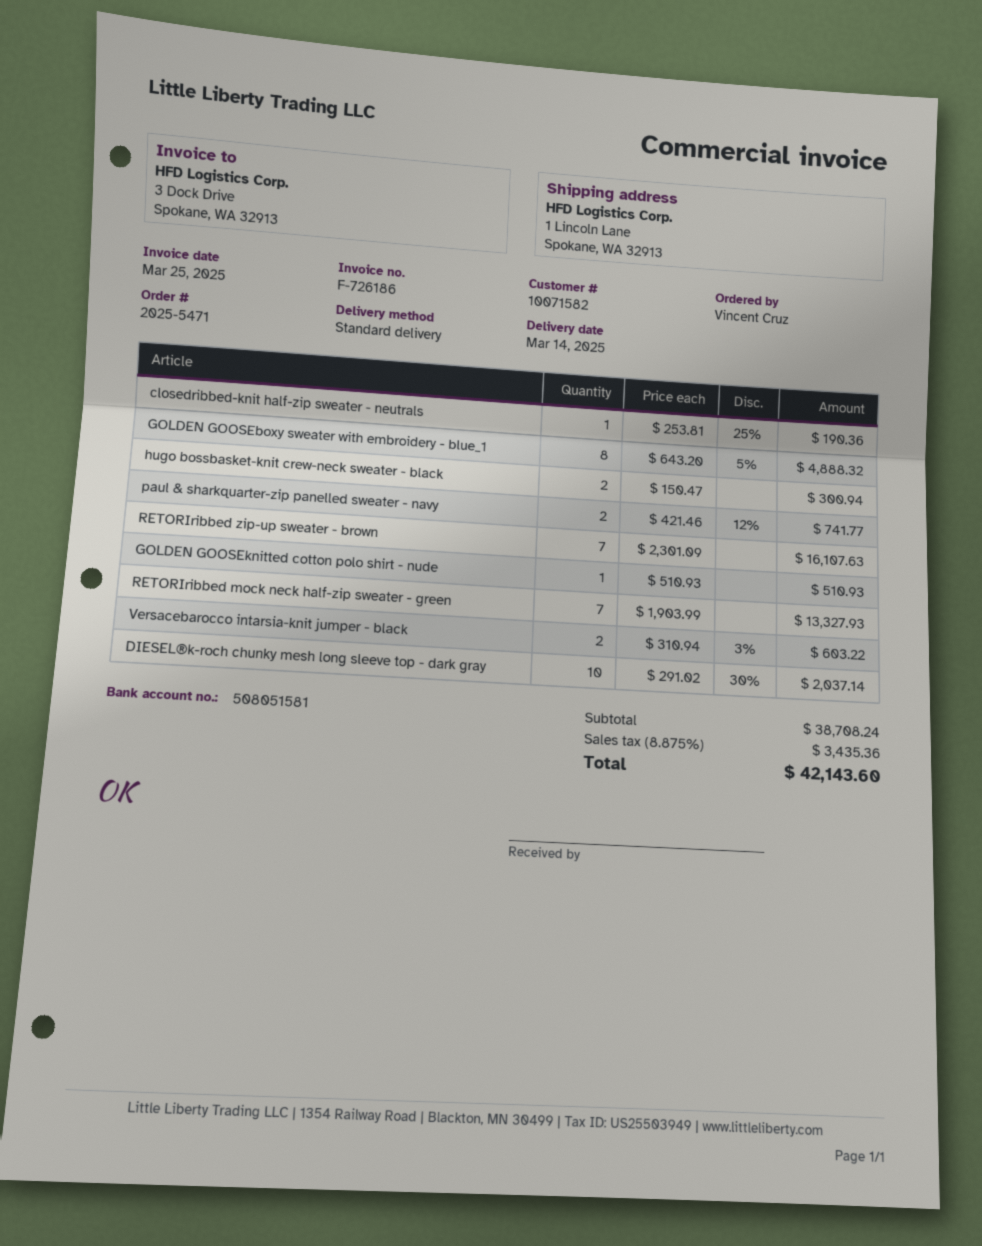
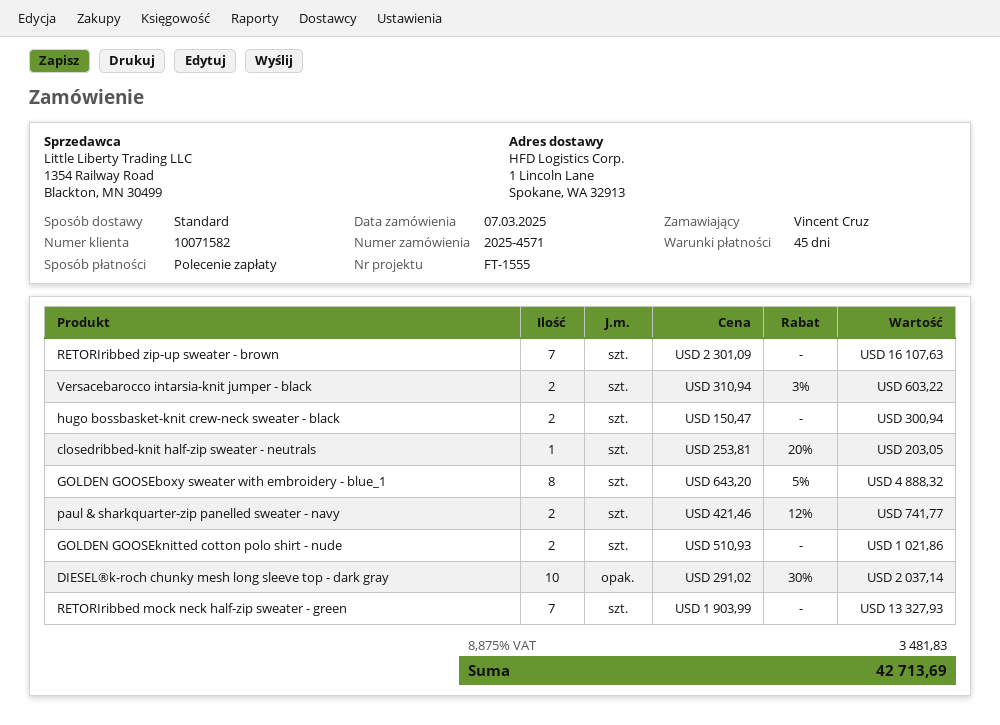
order number: 2025-5471 -> 2025-4571
closedribbed-knit half-zip sweater - neutrals: 1 x 253.81 - 25% = 190.36 -> 1 x 253.81 - 20% = 203.05
GOLDEN GOOSEknitted cotton polo shirt - nude: 1 x 510.93 = 510.93 -> 2 x 510.93 = 1021.86
tax: 8.875% = 3435.36 -> 8.875% = 3481.83
total: 42143.60 -> 42713.69

